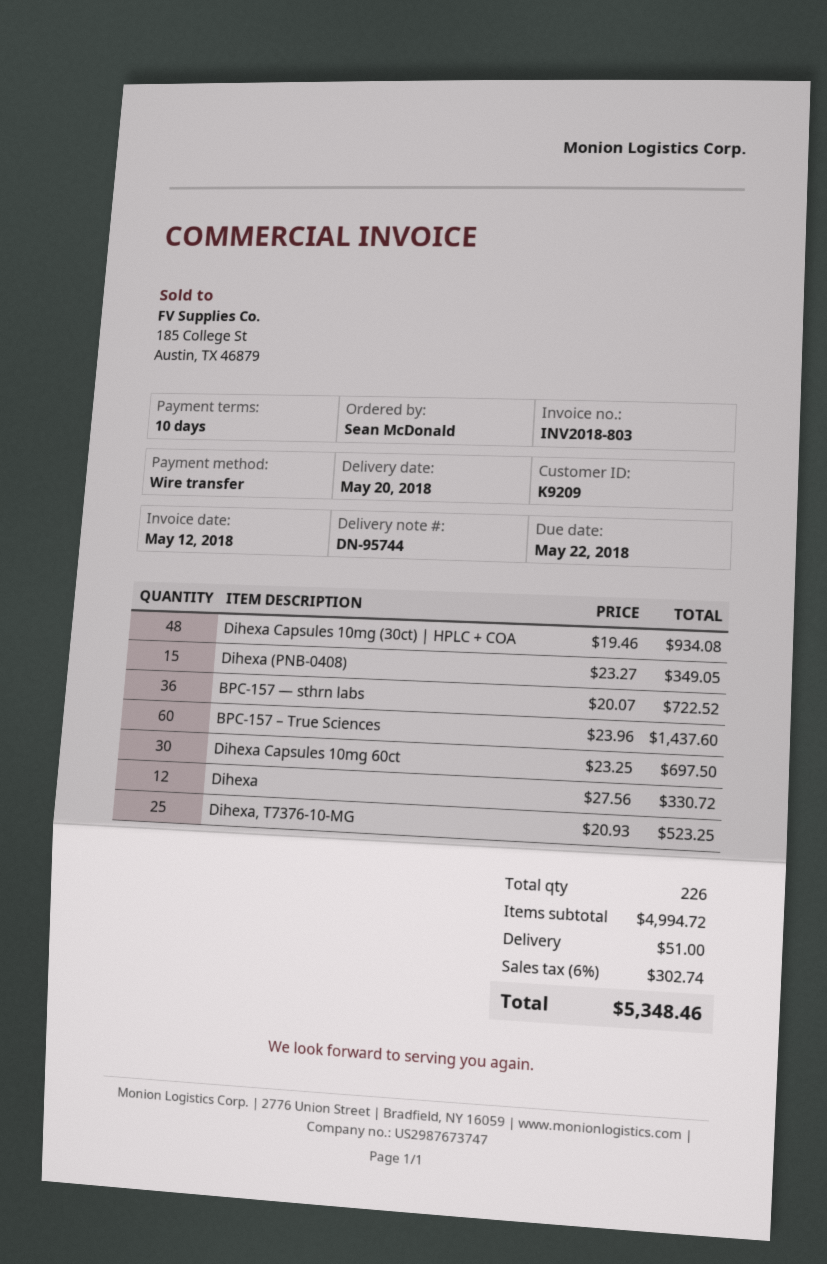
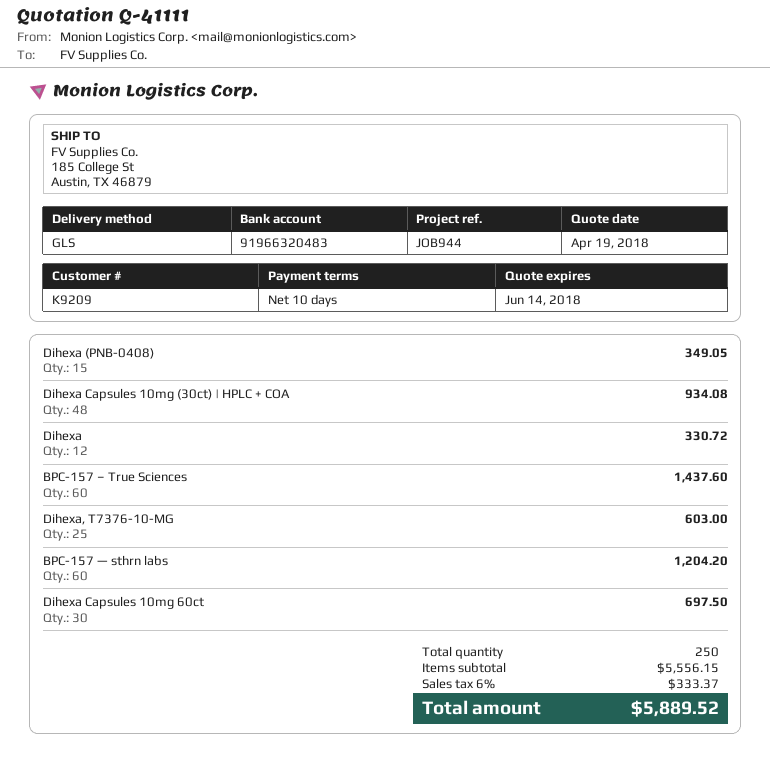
BPC-157 — sthrn labs: 36 for 722.52 -> 60 for 1204.20
Dihexa, T7376-10-MG: 25 for 523.25 -> 25 for 603.00
total quantity: 226 -> 250
subtotal: 4994.72 -> 5556.15
shipping: 51.00 -> none
tax: 6% = 302.74 -> 6% = 333.37
total: 5348.46 -> 5889.52

